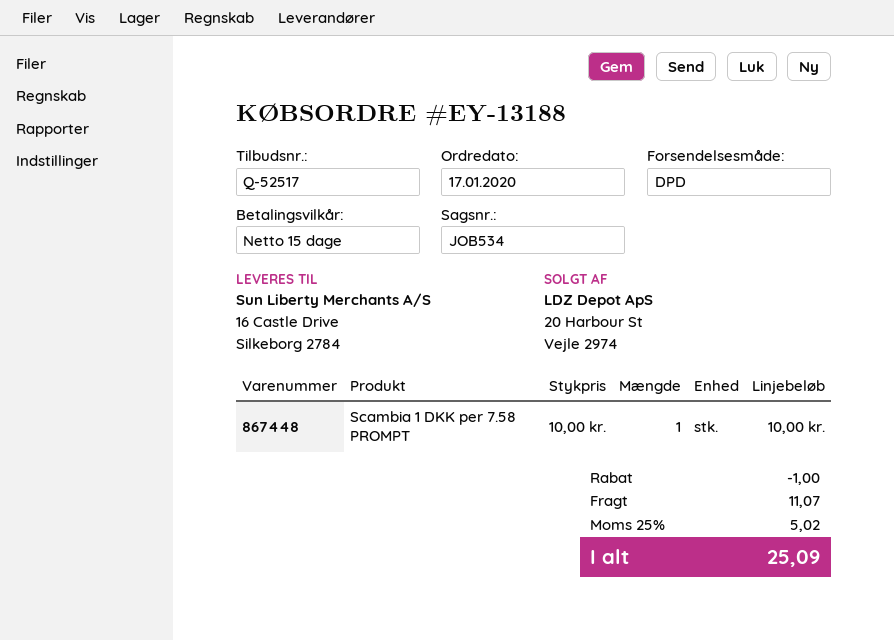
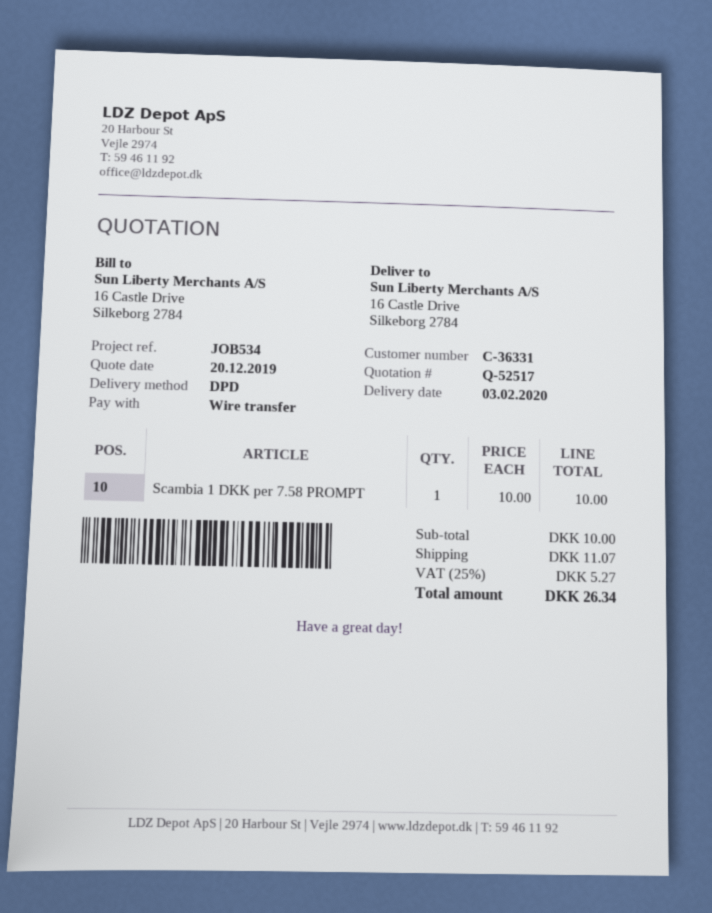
discount: 1.00 -> none
tax: 25% = 5.02 -> 25% = 5.27
total: 25.09 -> 26.34

